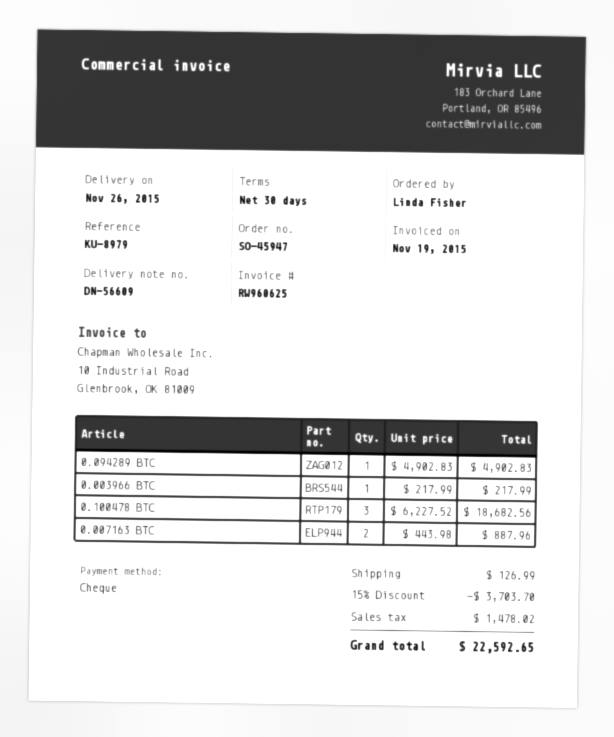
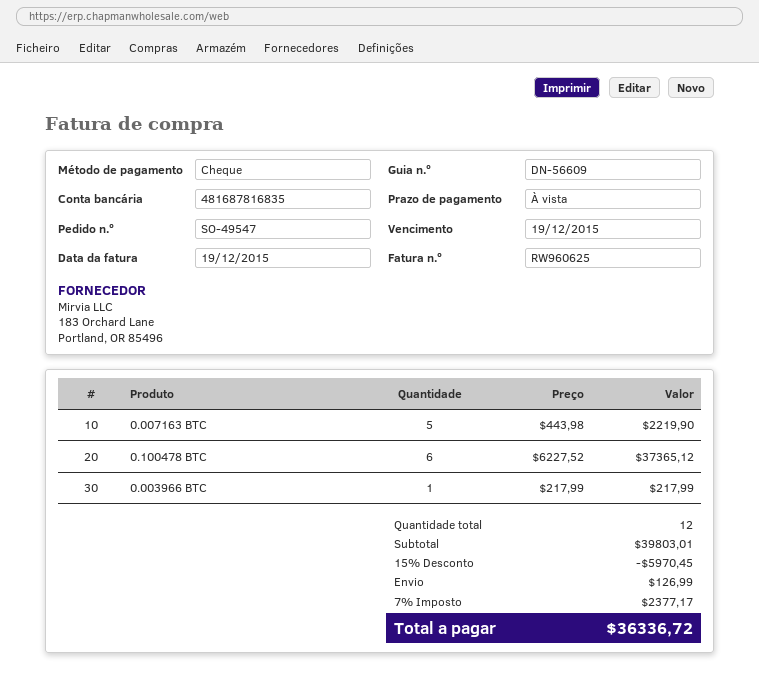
order number: SO-45947 -> SO-49547
invoice date: 2015-11-19 -> 2015-12-19
payment terms: 30 days -> on receipt
0.094289 BTC: 1 x 4902.83 = 4902.83 -> none
0.100478 BTC: 3 x 6227.52 = 18682.56 -> 6 x 6227.52 = 37365.12
0.007163 BTC: 2 x 443.98 = 887.96 -> 5 x 443.98 = 2219.90
discount: 15% = 3703.70 -> 15% = 5970.45
tax: 1478.02 -> 2377.17
total: 22592.65 -> 36336.72

